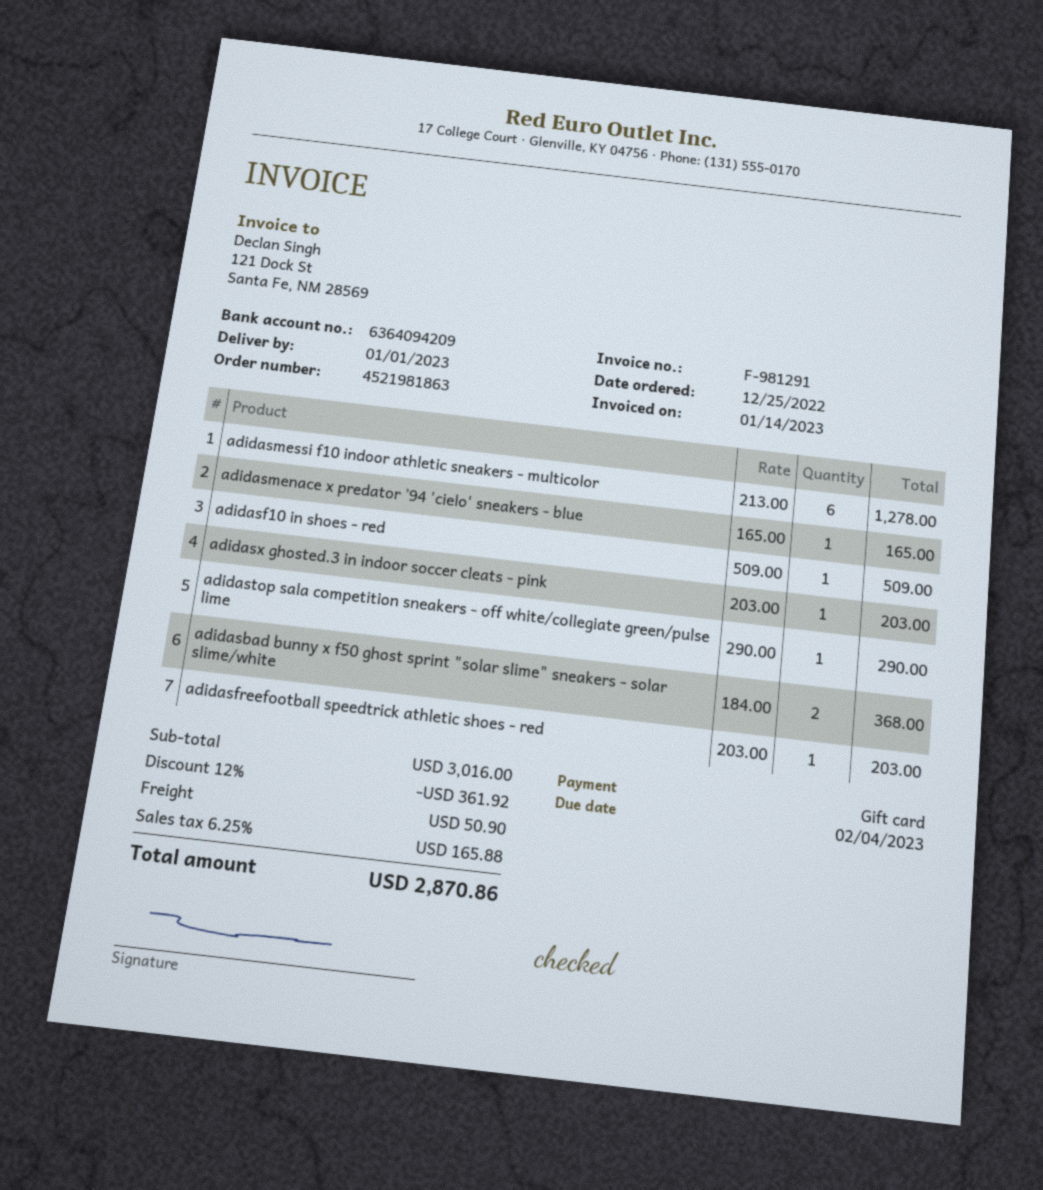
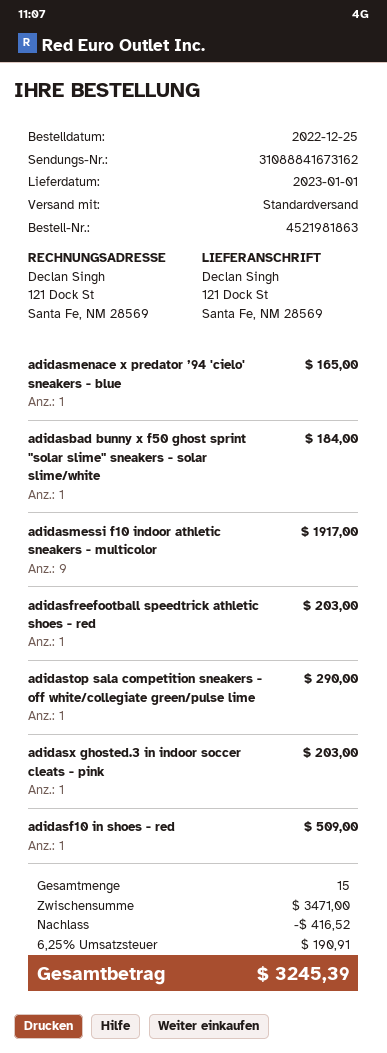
adidasmessi f10 indoor athletic sneakers - multicolor: 6 for 1278.00 -> 9 for 1917.00
adidasbad bunny x f50 ghost sprint "solar slime" sneakers - solar slime/white: 2 for 368.00 -> 1 for 184.00
subtotal: 3016.00 -> 3471.00
discount: 361.92 -> 416.52
shipping: 50.90 -> none
tax: 6.25% = 165.88 -> 6.25% = 190.91
total: 2870.86 -> 3245.39

